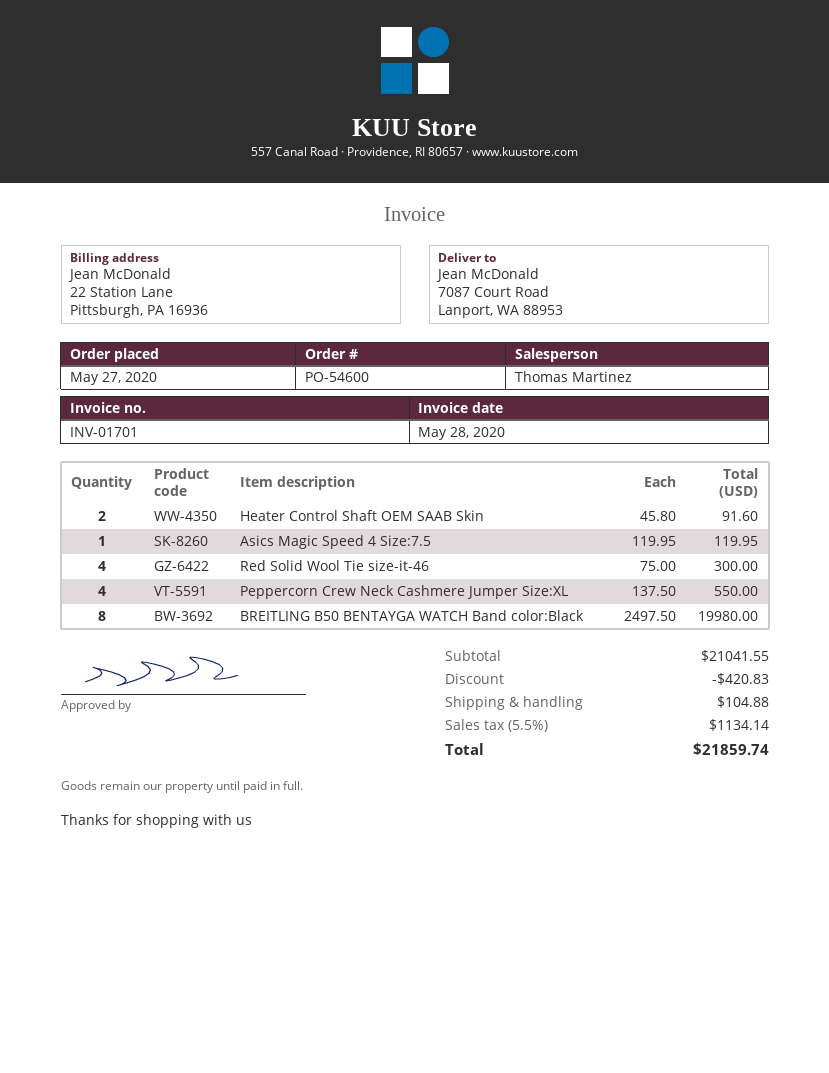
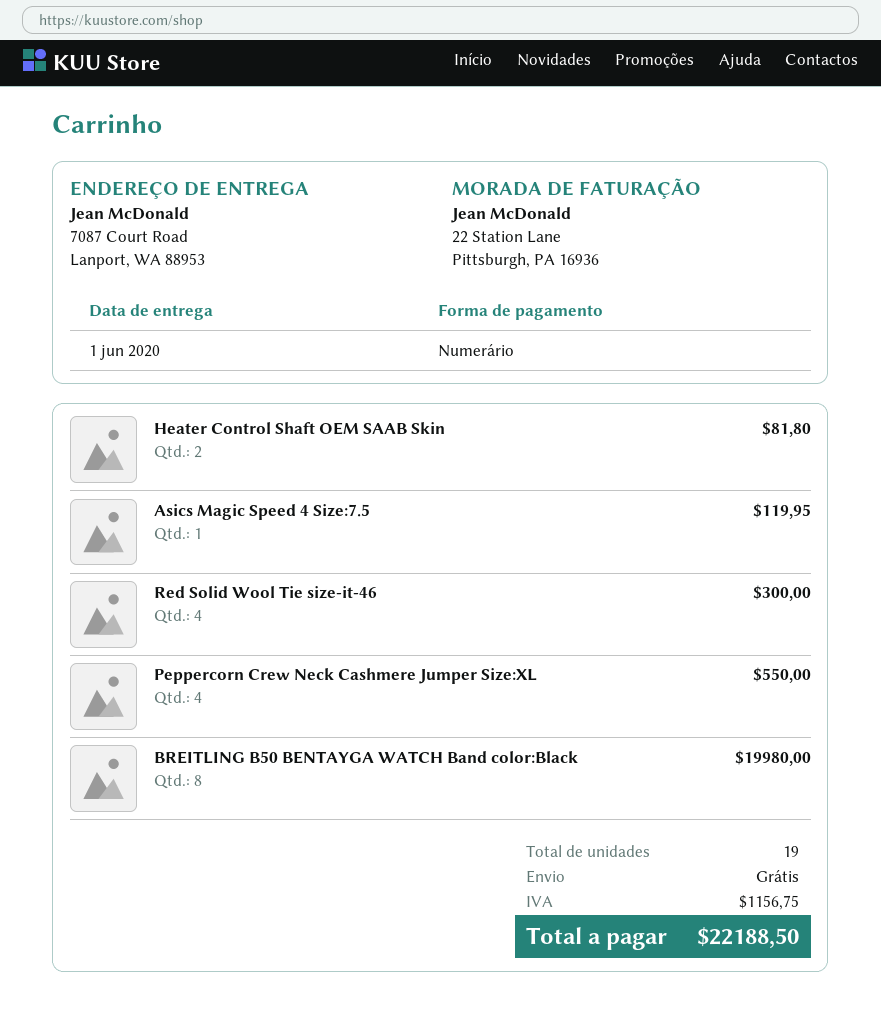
Heater Control Shaft OEM SAAB Skin: 2 for 91.60 -> 2 for 81.80
discount: 420.83 -> none
shipping: 104.88 -> 0.00
tax: 1134.14 -> 1156.75
total: 21859.74 -> 22188.50

